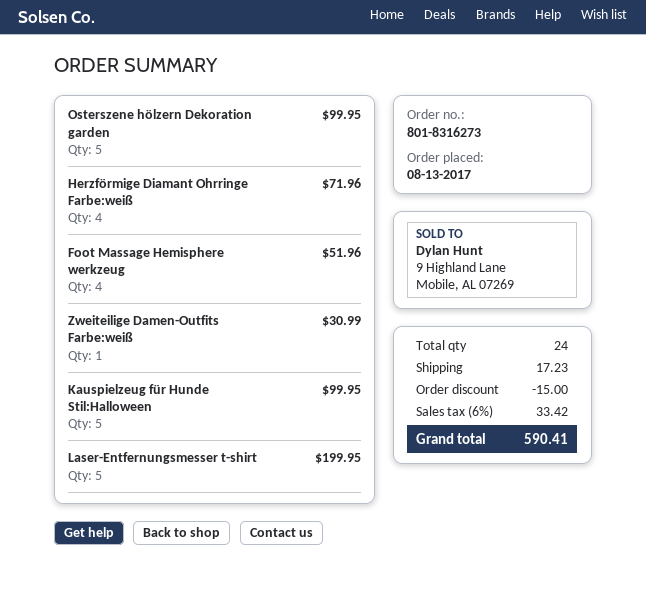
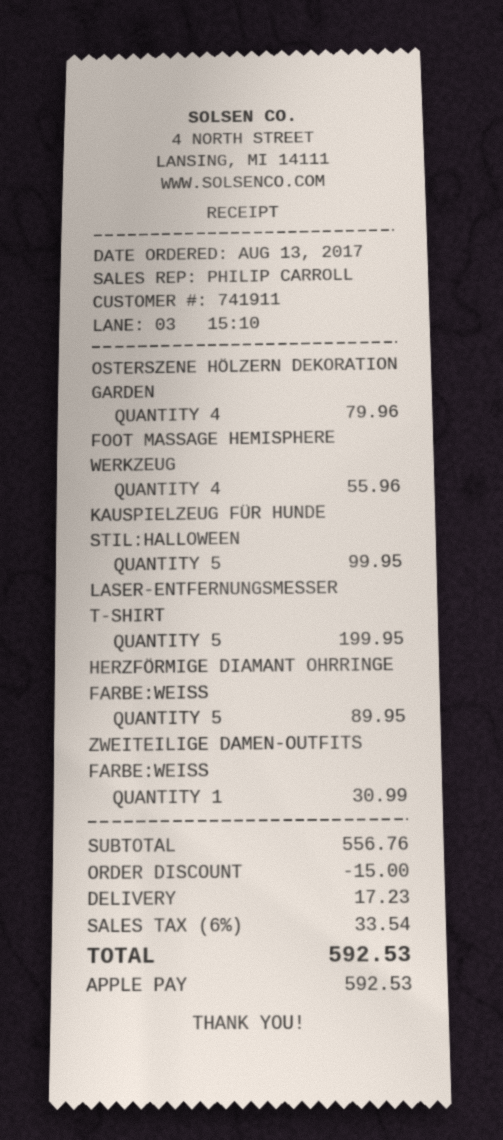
Osterszene hölzern Dekoration garden: 5 for 99.95 -> 4 for 79.96
Herzförmige Diamant Ohrringe Farbe:weiß: 4 for 71.96 -> 5 for 89.95
Foot Massage Hemisphere werkzeug: 4 for 51.96 -> 4 for 55.96
tax: 6% = 33.42 -> 6% = 33.54
total: 590.41 -> 592.53

